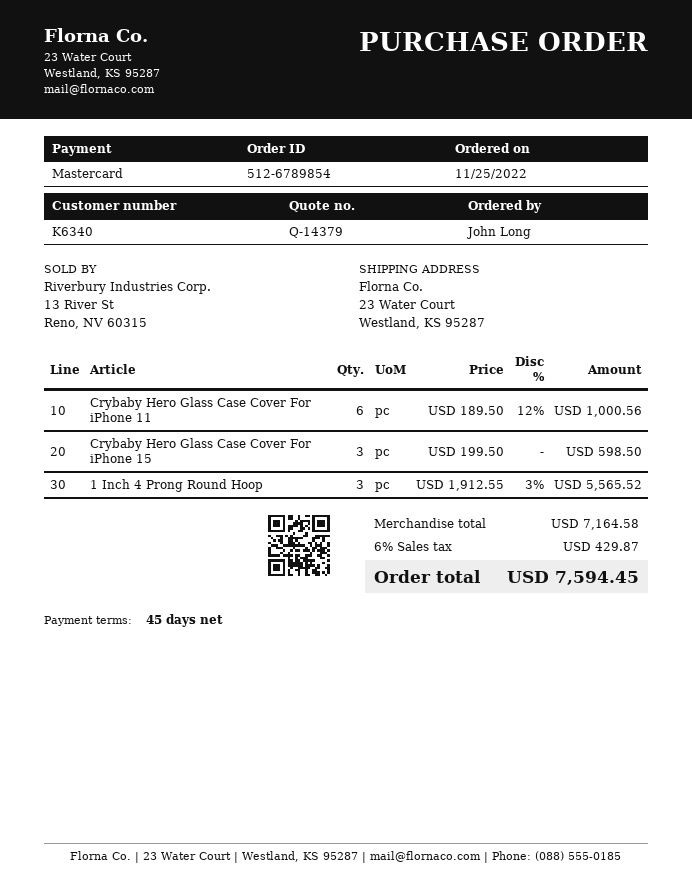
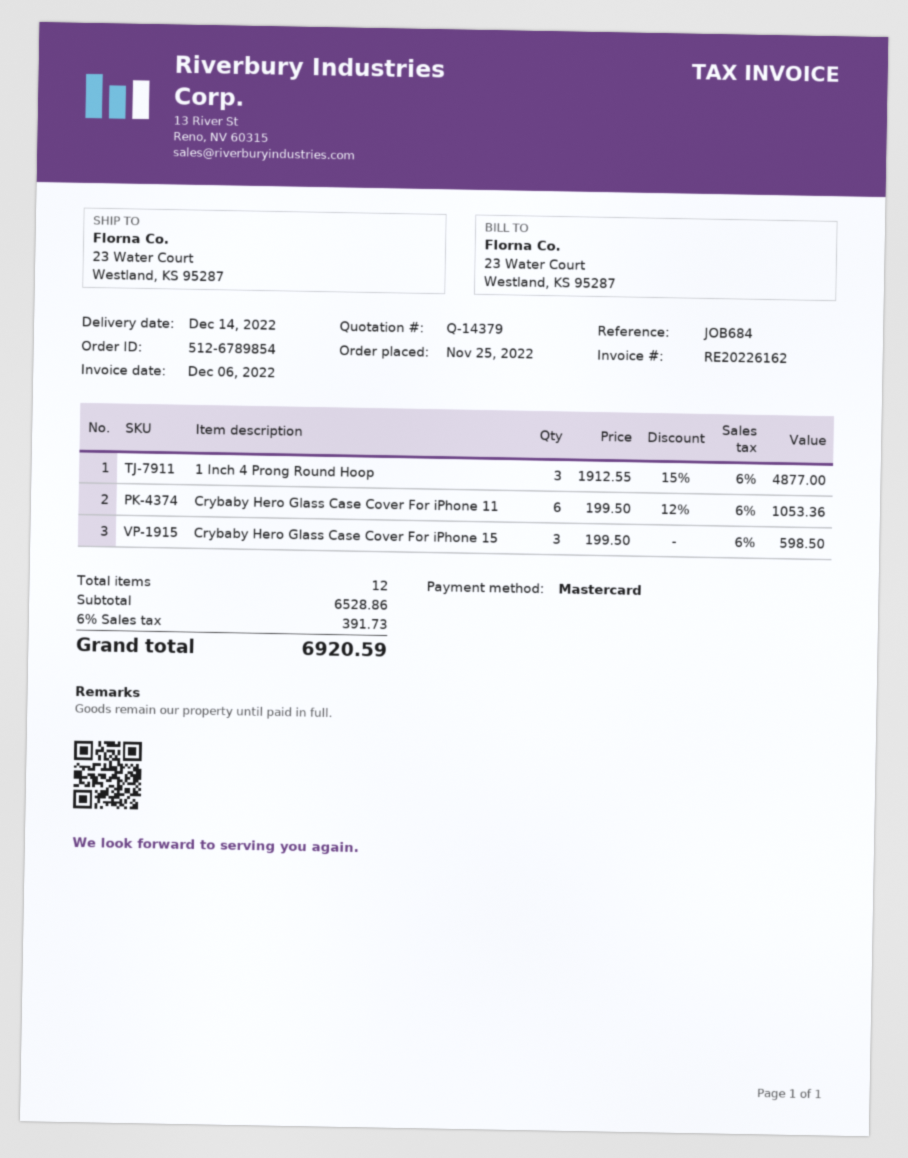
Crybaby Hero Glass Case Cover For iPhone 11: 6 x 189.50 - 12% = 1000.56 -> 6 x 199.50 - 12% = 1053.36
1 Inch 4 Prong Round Hoop: 3 x 1912.55 - 3% = 5565.52 -> 3 x 1912.55 - 15% = 4877.00
subtotal: 7164.58 -> 6528.86
tax: 6% = 429.87 -> 6% = 391.73
total: 7594.45 -> 6920.59

